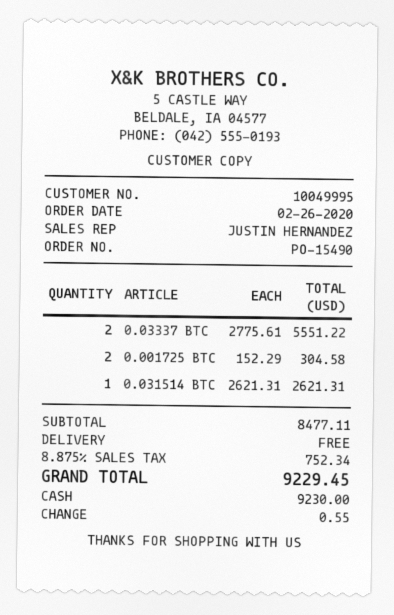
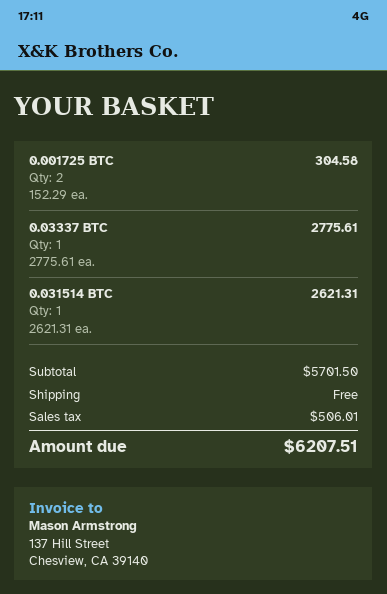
0.03337 BTC: 2 x 2775.61 = 5551.22 -> 1 x 2775.61 = 2775.61
subtotal: 8477.11 -> 5701.50
tax: 752.34 -> 506.01
total: 9229.45 -> 6207.51

